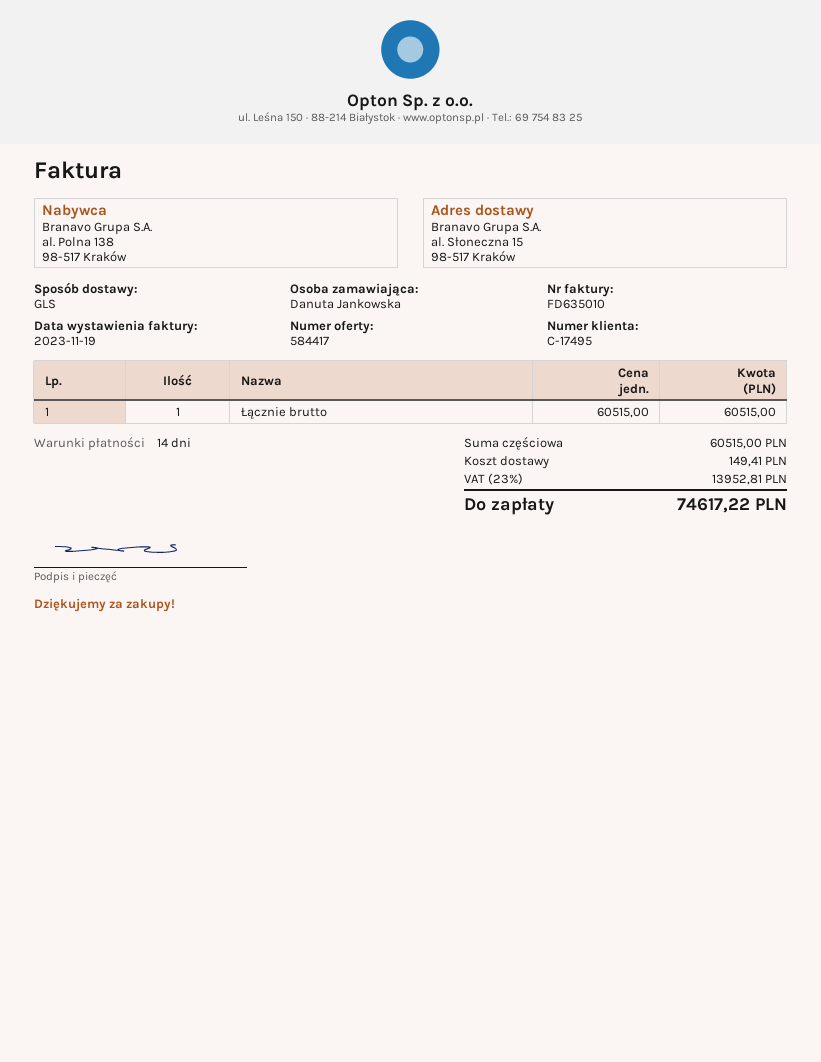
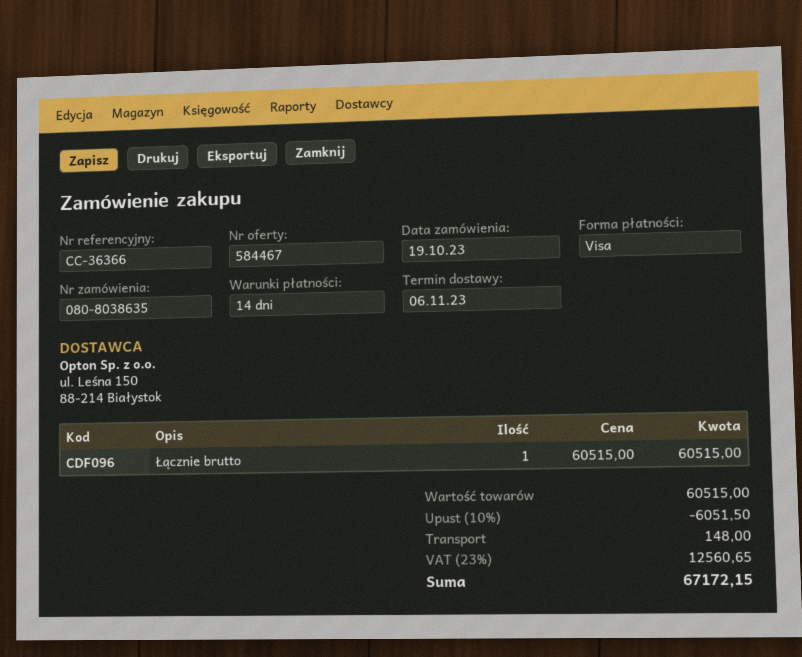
quote number: 584417 -> 584467
discount: none -> 10% = 6051.50
shipping: 149.41 -> 148.00
tax: 23% = 13952.81 -> 23% = 12560.65
total: 74617.22 -> 67172.15

